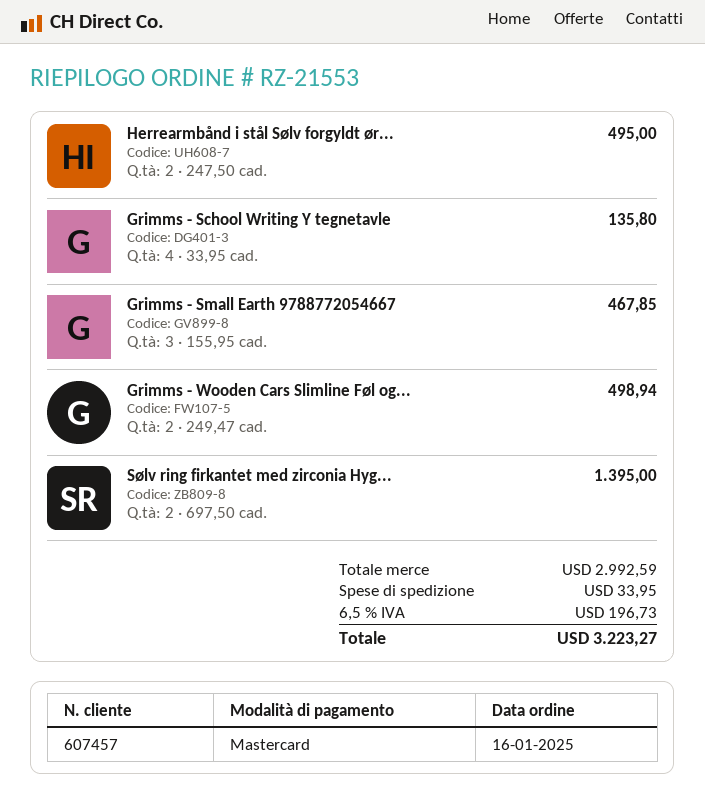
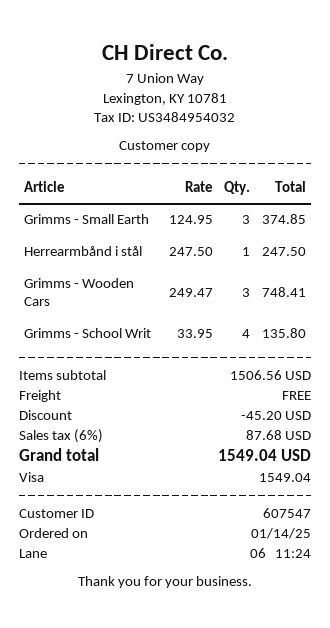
order date: 2025-01-16 -> 2025-01-14
customer number: 607457 -> 607547
payment method: Mastercard -> Visa
Herrearmbånd i stål Sølv forgyldt ør...: 2 x 247.50 = 495.00 -> 1 x 247.50 = 247.50
Grimms - Small Earth 9788772054667: 3 x 155.95 = 467.85 -> 3 x 124.95 = 374.85
Grimms - Wooden Cars Slimline Føl og...: 2 x 249.47 = 498.94 -> 3 x 249.47 = 748.41
Sølv ring firkantet med zirconia Hyg...: 2 x 697.50 = 1395.00 -> none
subtotal: 2992.59 -> 1506.56
discount: none -> 45.20
shipping: 33.95 -> 0.00
tax: 6.5% = 196.73 -> 6% = 87.68
total: 3223.27 -> 1549.04

